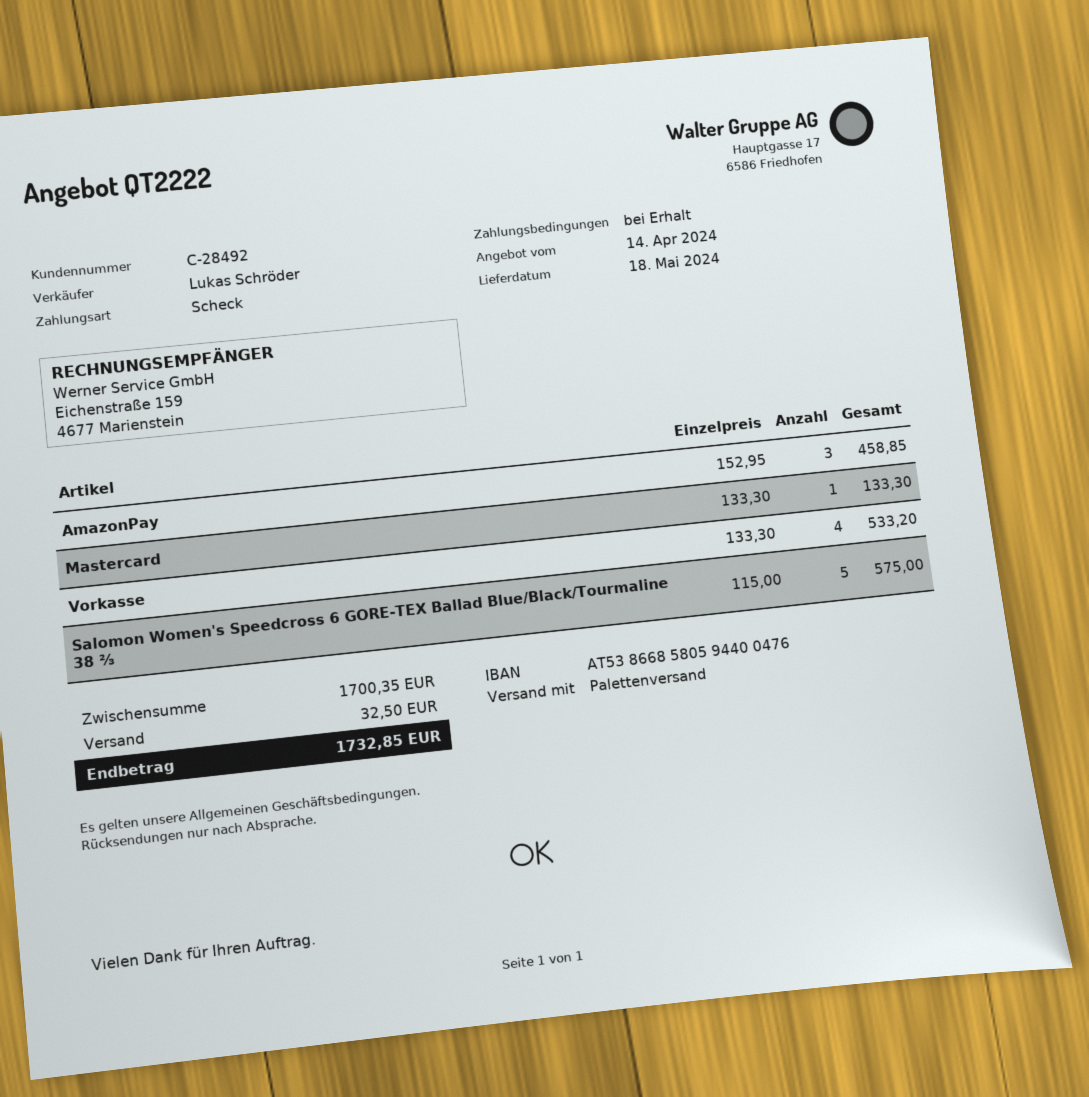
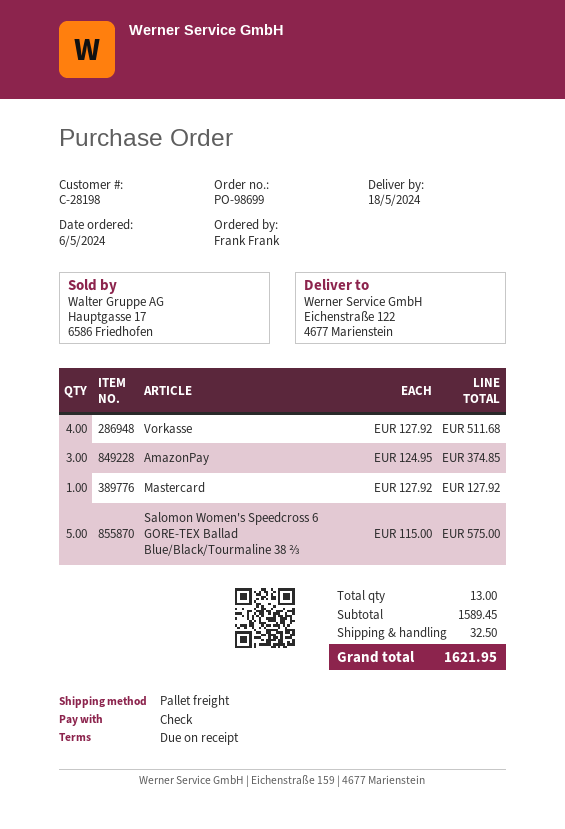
customer number: C-28492 -> C-28198
AmazonPay: 3 x 152.95 = 458.85 -> 3 x 124.95 = 374.85
Mastercard: 1 x 133.30 = 133.30 -> 1 x 127.92 = 127.92
Vorkasse: 4 x 133.30 = 533.20 -> 4 x 127.92 = 511.68
subtotal: 1700.35 -> 1589.45
total: 1732.85 -> 1621.95

